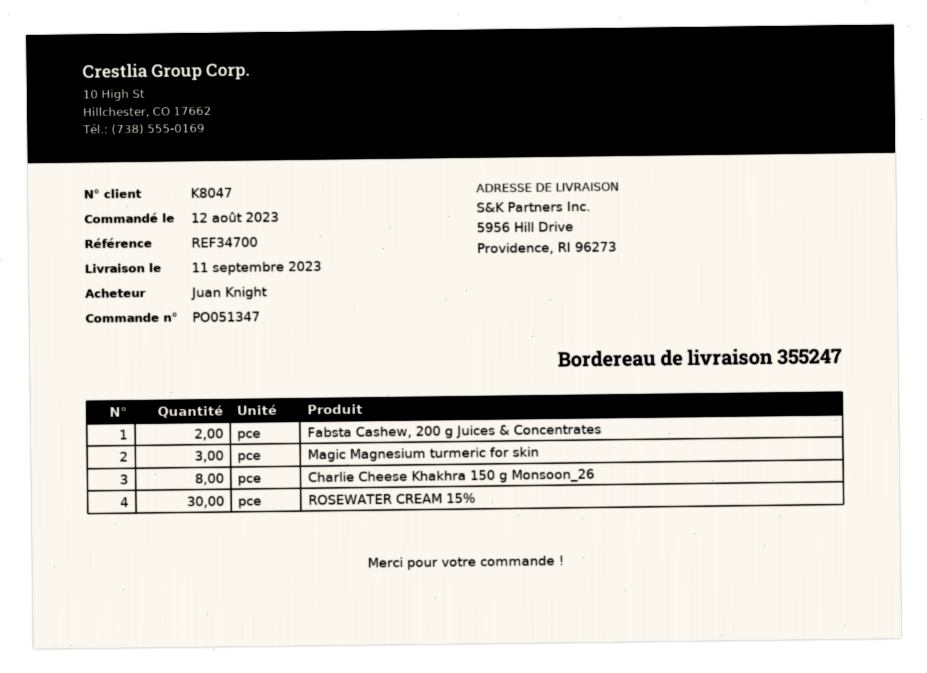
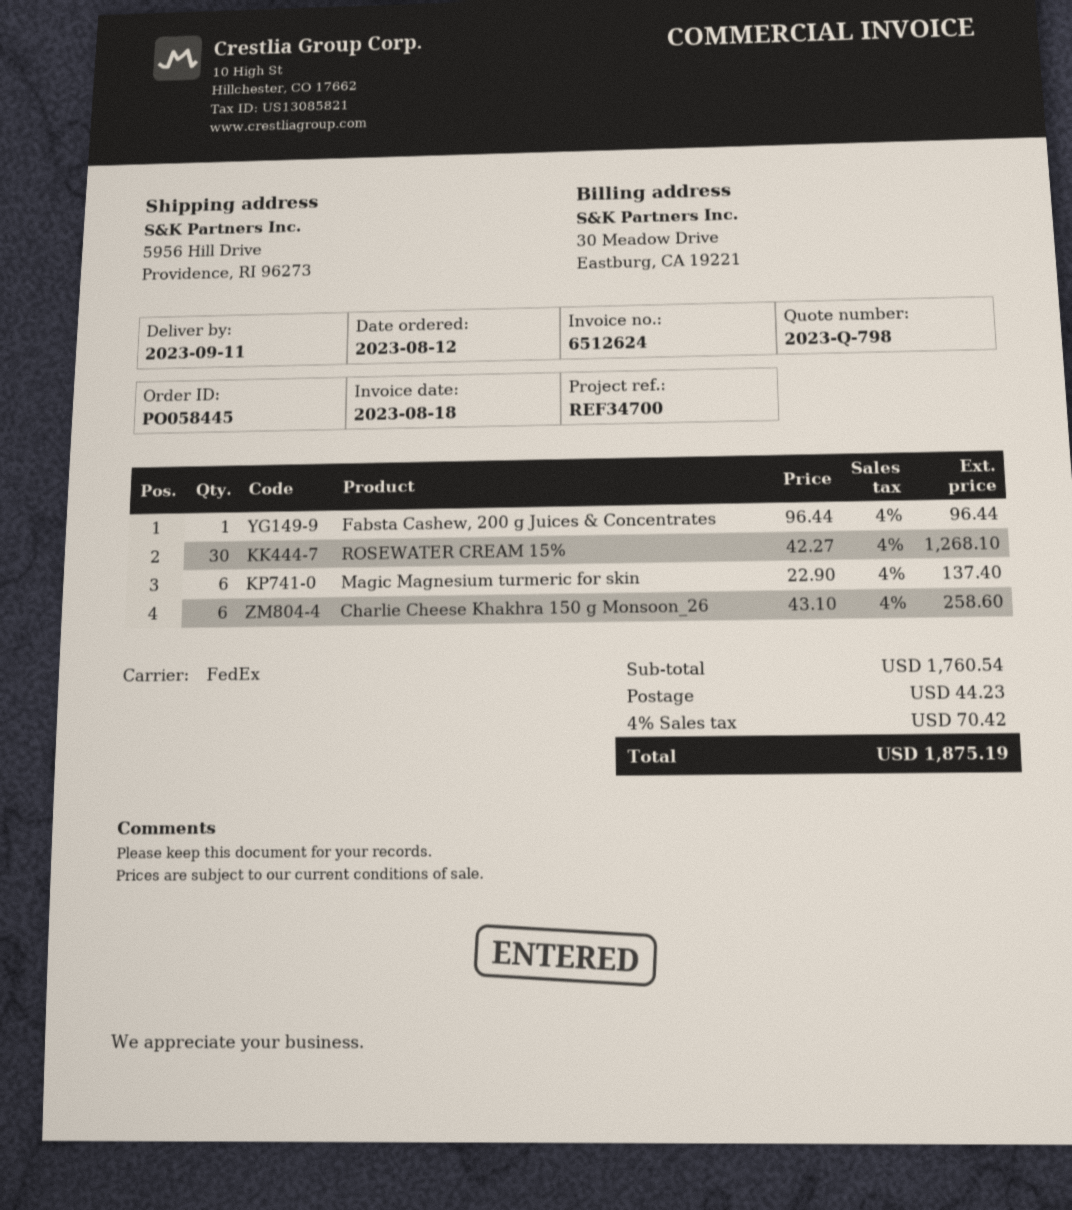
order number: PO051347 -> PO058445
Fabsta Cashew, 200 g Juices & Concentrates: 2 -> 1
Magic Magnesium turmeric for skin: 3 -> 6
Charlie Cheese Khakhra 150 g Monsoon_26: 8 -> 6

